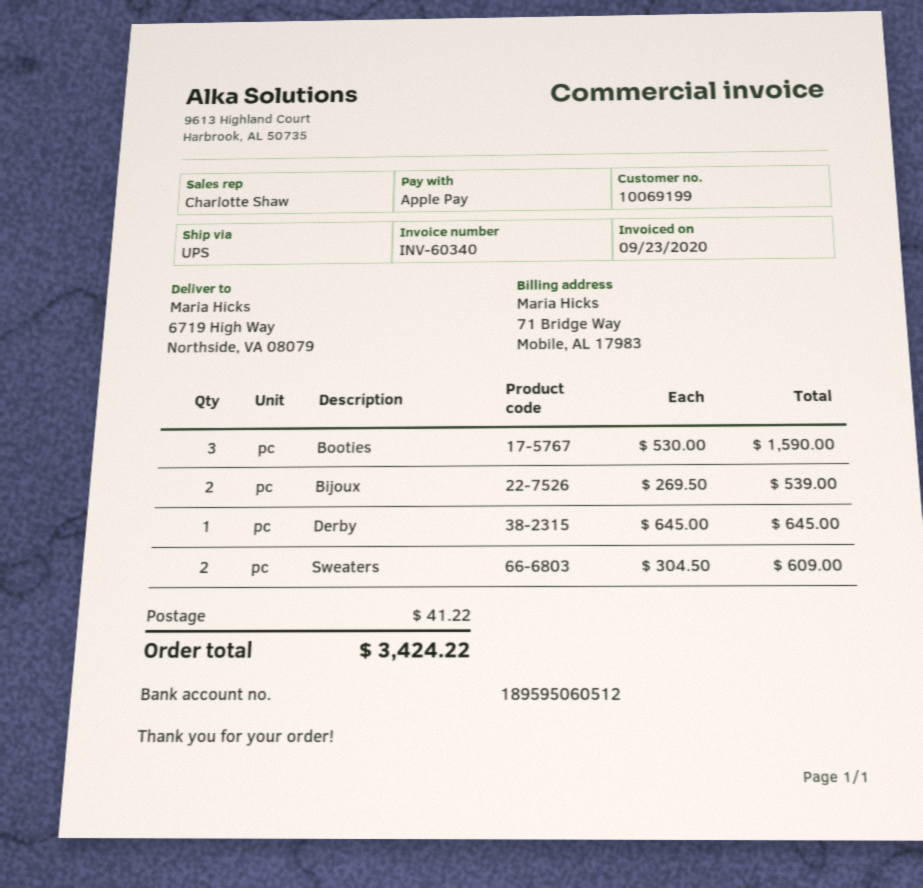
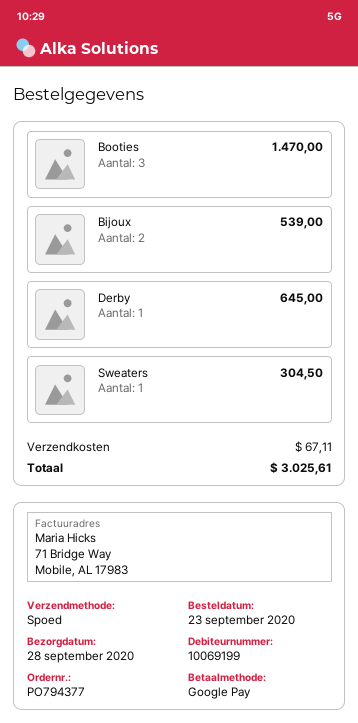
payment method: Apple Pay -> Google Pay
shipping method: UPS -> express
Booties: 3 for 1590.00 -> 3 for 1470.00
Sweaters: 2 for 609.00 -> 1 for 304.50
shipping: 41.22 -> 67.11
total: 3424.22 -> 3025.61

